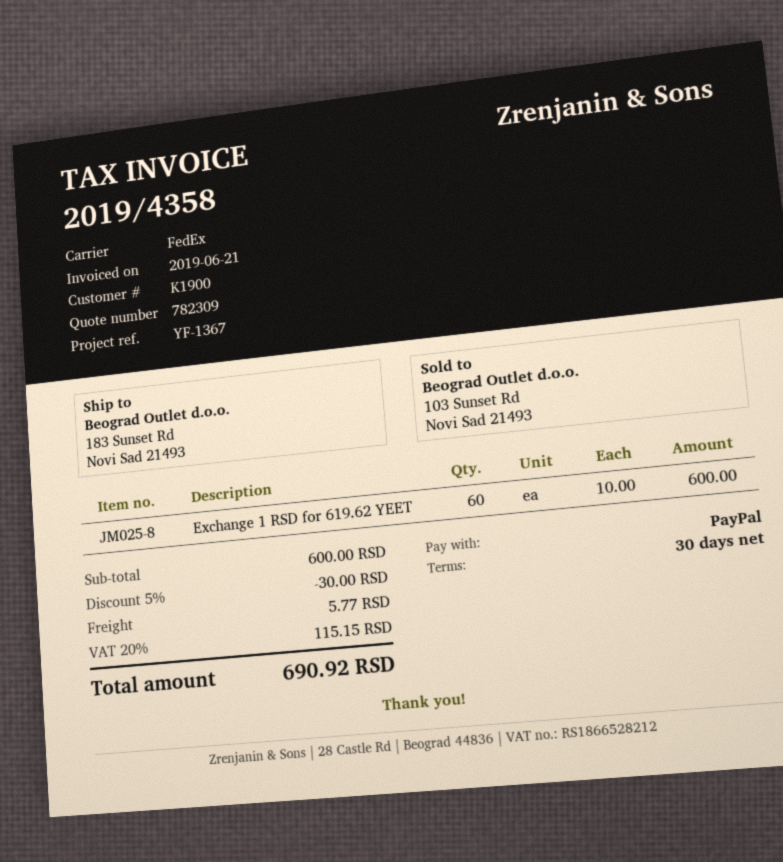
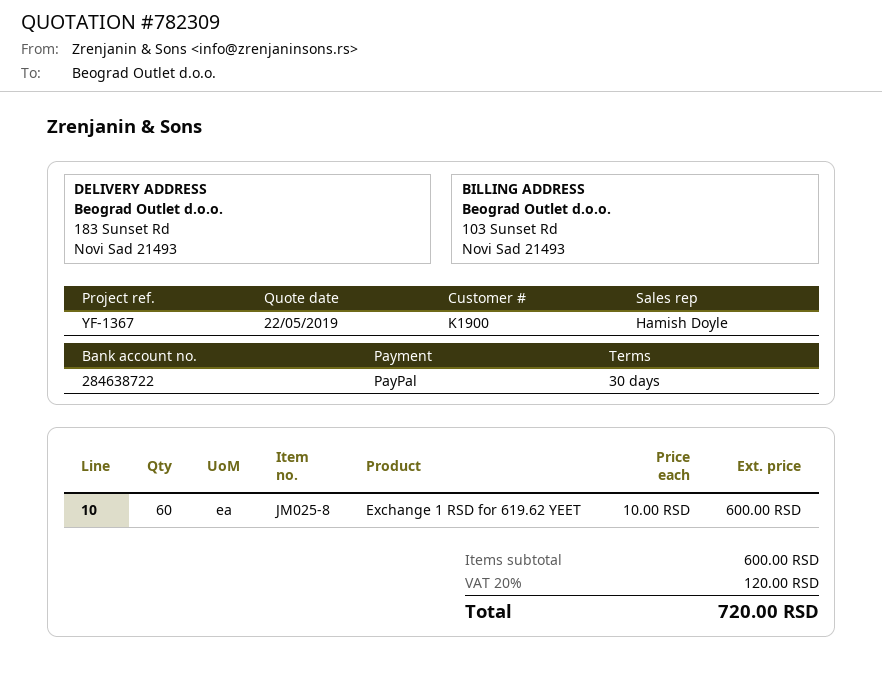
discount: 5% = 30.00 -> none
shipping: 5.77 -> none
tax: 20% = 115.15 -> 20% = 120.00
total: 690.92 -> 720.00

